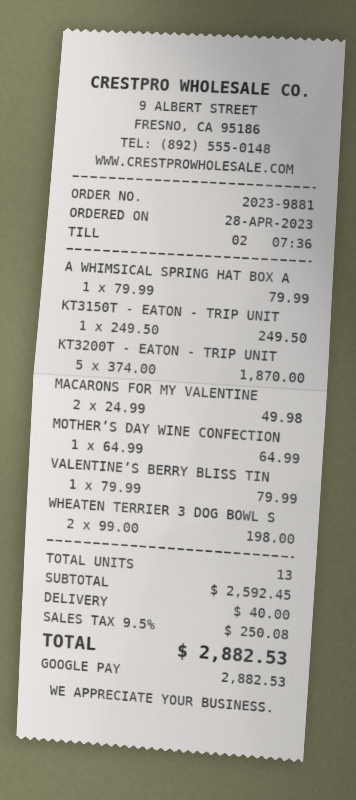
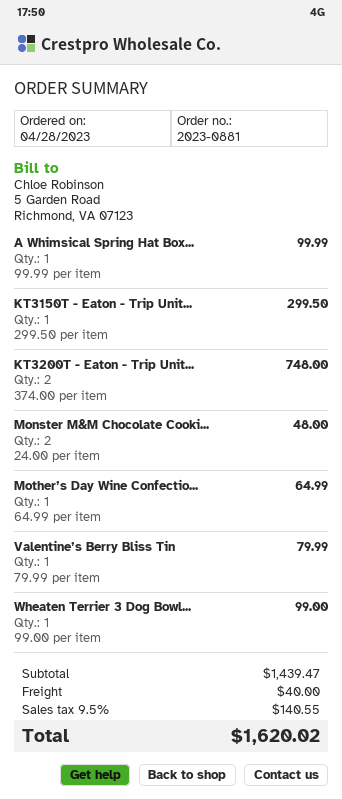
order number: 2023-9881 -> 2023-0881
A WHIMSICAL SPRING HAT BOX A: 1 x 79.99 = 79.99 -> 1 x 99.99 = 99.99
KT3150T - EATON - TRIP UNIT: 1 x 249.50 = 249.50 -> 1 x 299.50 = 299.50
KT3200T - EATON - TRIP UNIT: 5 x 374.00 = 1870.00 -> 2 x 374.00 = 748.00
MACARONS FOR MY VALENTINE: 2 x 24.99 = 49.98 -> none
WHEATEN TERRIER 3 DOG BOWL S: 2 x 99.00 = 198.00 -> 1 x 99.00 = 99.00
Monster M&M Chocolate Cooki...: none -> 2 x 24.00 = 48.00
subtotal: 2592.45 -> 1439.47
tax: 9.5% = 250.08 -> 9.5% = 140.55
total: 2882.53 -> 1620.02

